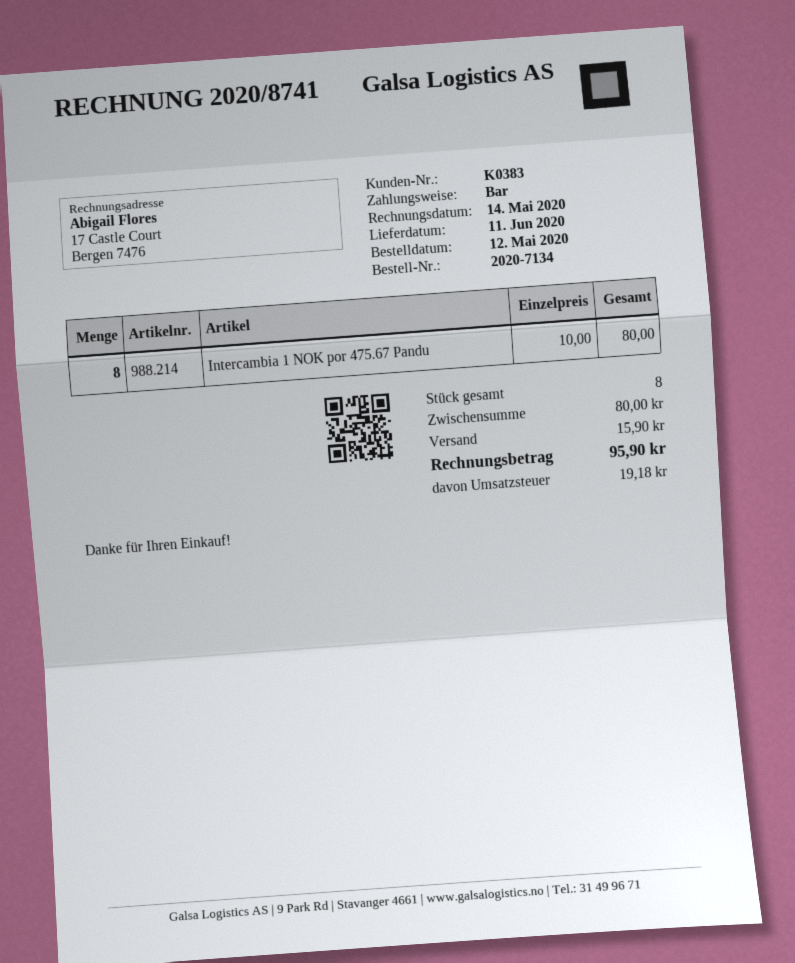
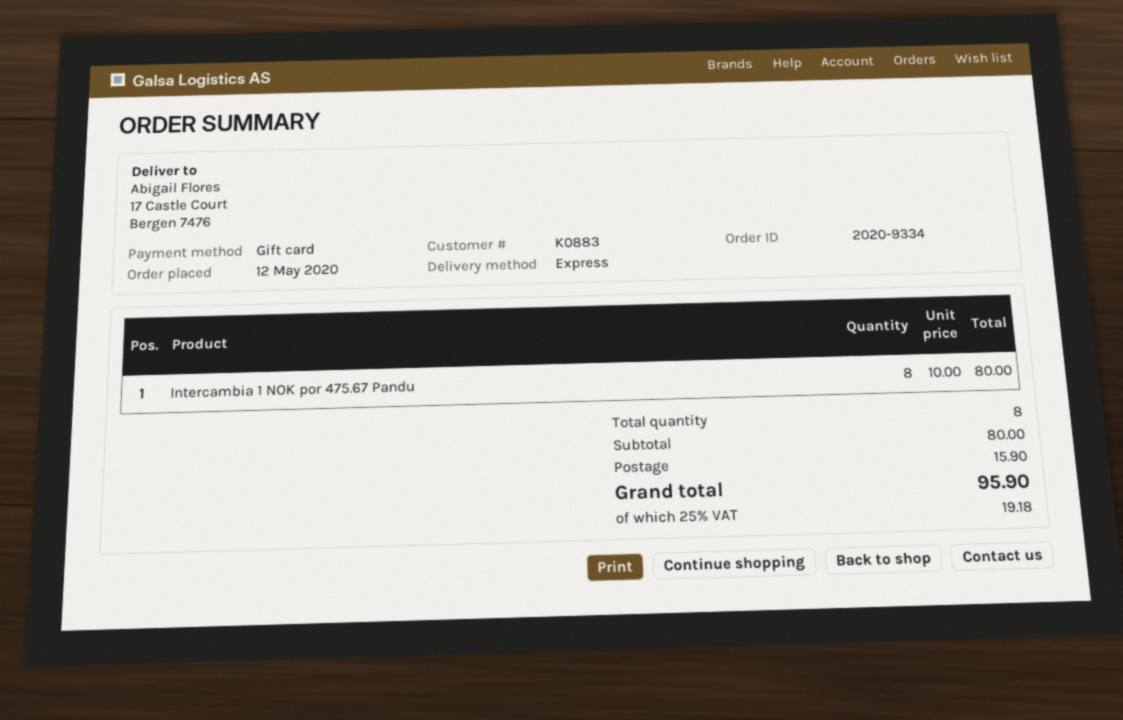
order number: 2020-7134 -> 2020-9334
customer number: K0383 -> K0883
payment method: cash -> gift card

